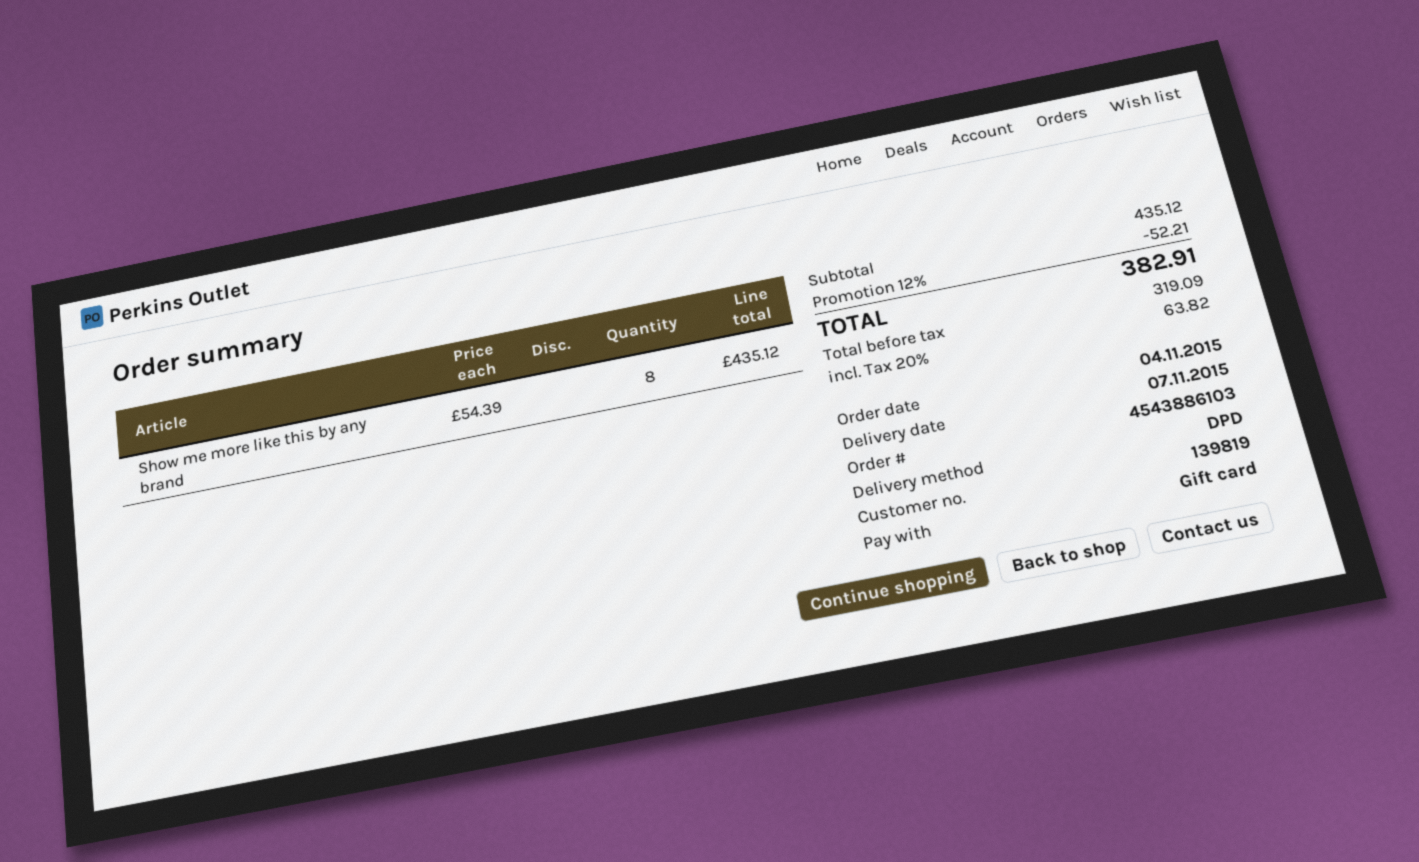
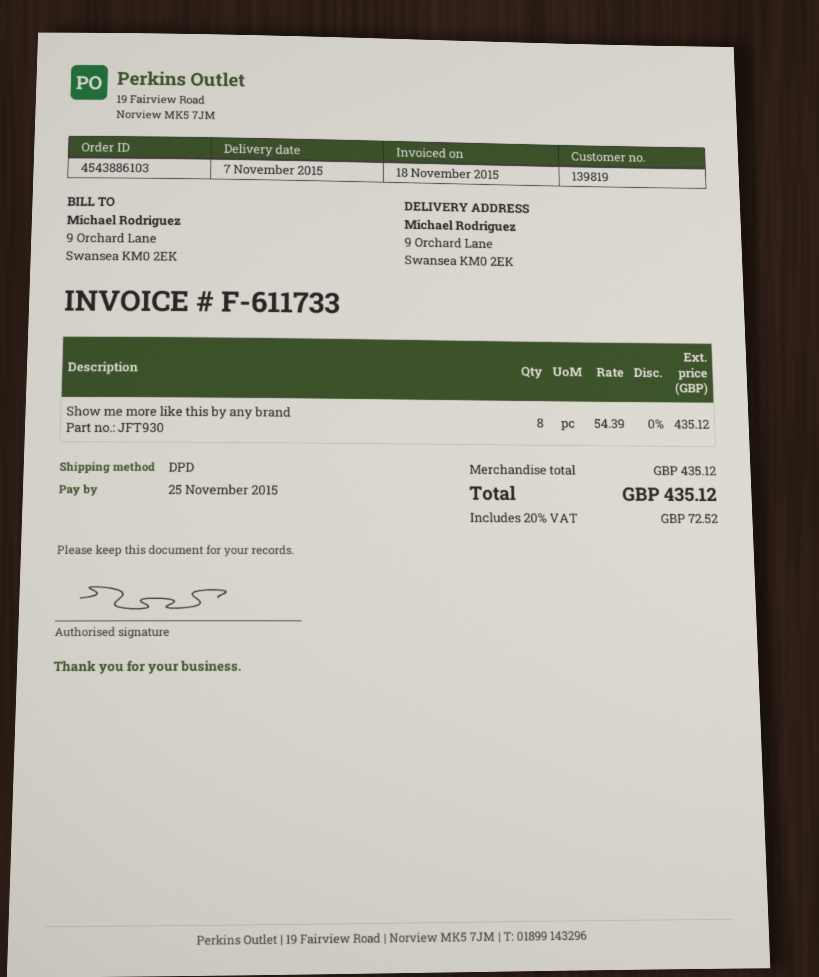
discount: 12% = 52.21 -> none
tax: 20% = 63.82 -> 20% = 72.52
total: 382.91 -> 435.12

